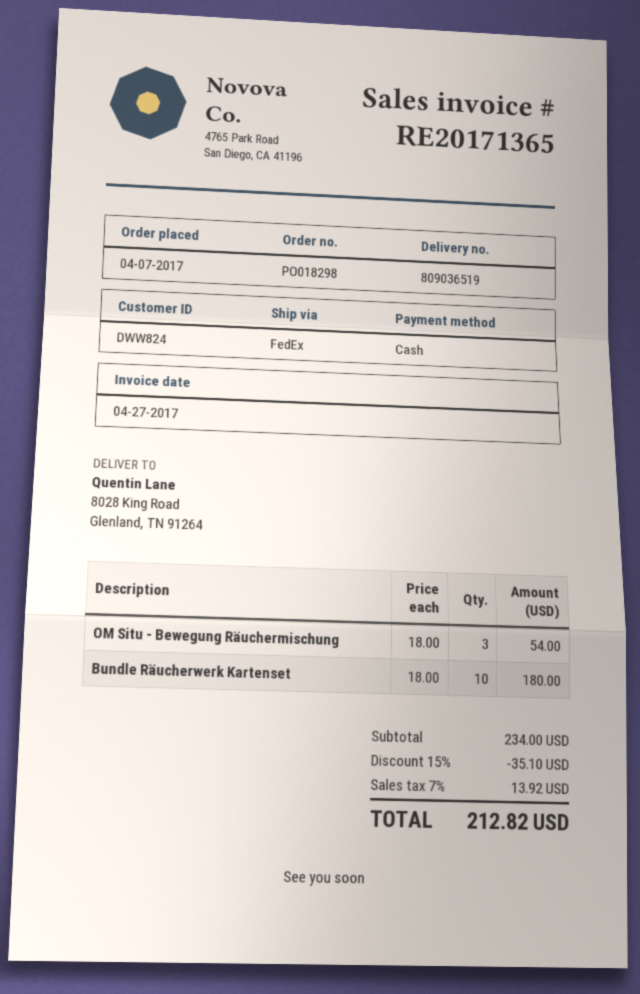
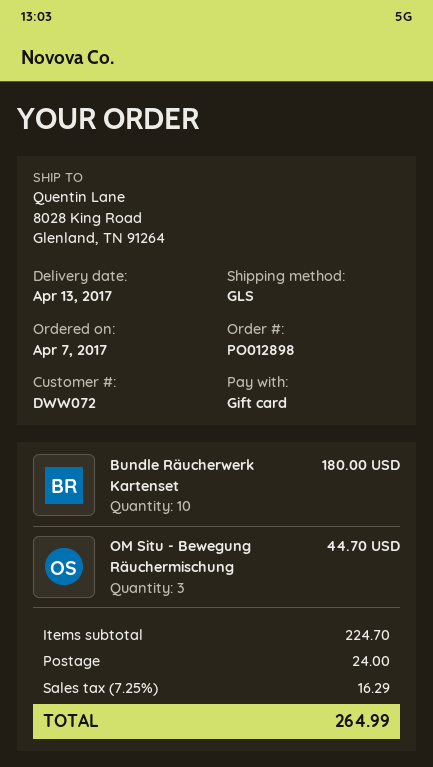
order number: PO018298 -> PO012898
customer number: DWW824 -> DWW072
payment method: cash -> gift card
shipping method: FedEx -> GLS
OM Situ - Bewegung Räuchermischung: 3 for 54.00 -> 3 for 44.70
subtotal: 234.00 -> 224.70
discount: 15% = 35.10 -> none
shipping: none -> 24.00
tax: 7% = 13.92 -> 7.25% = 16.29
total: 212.82 -> 264.99

